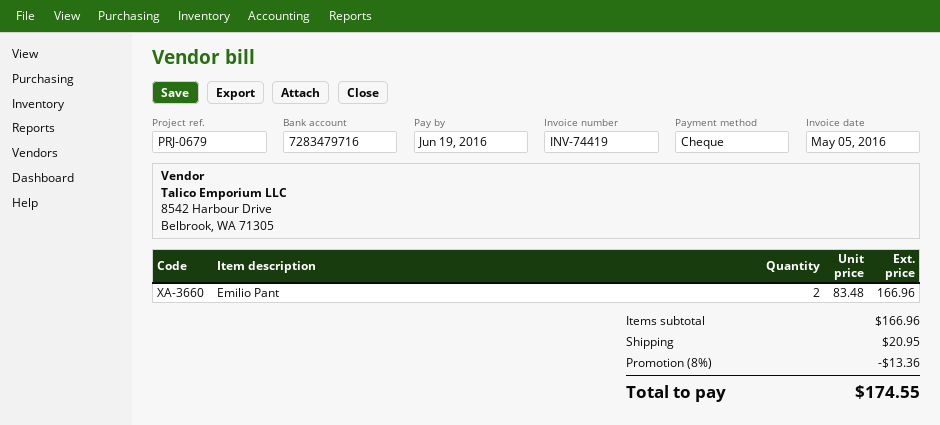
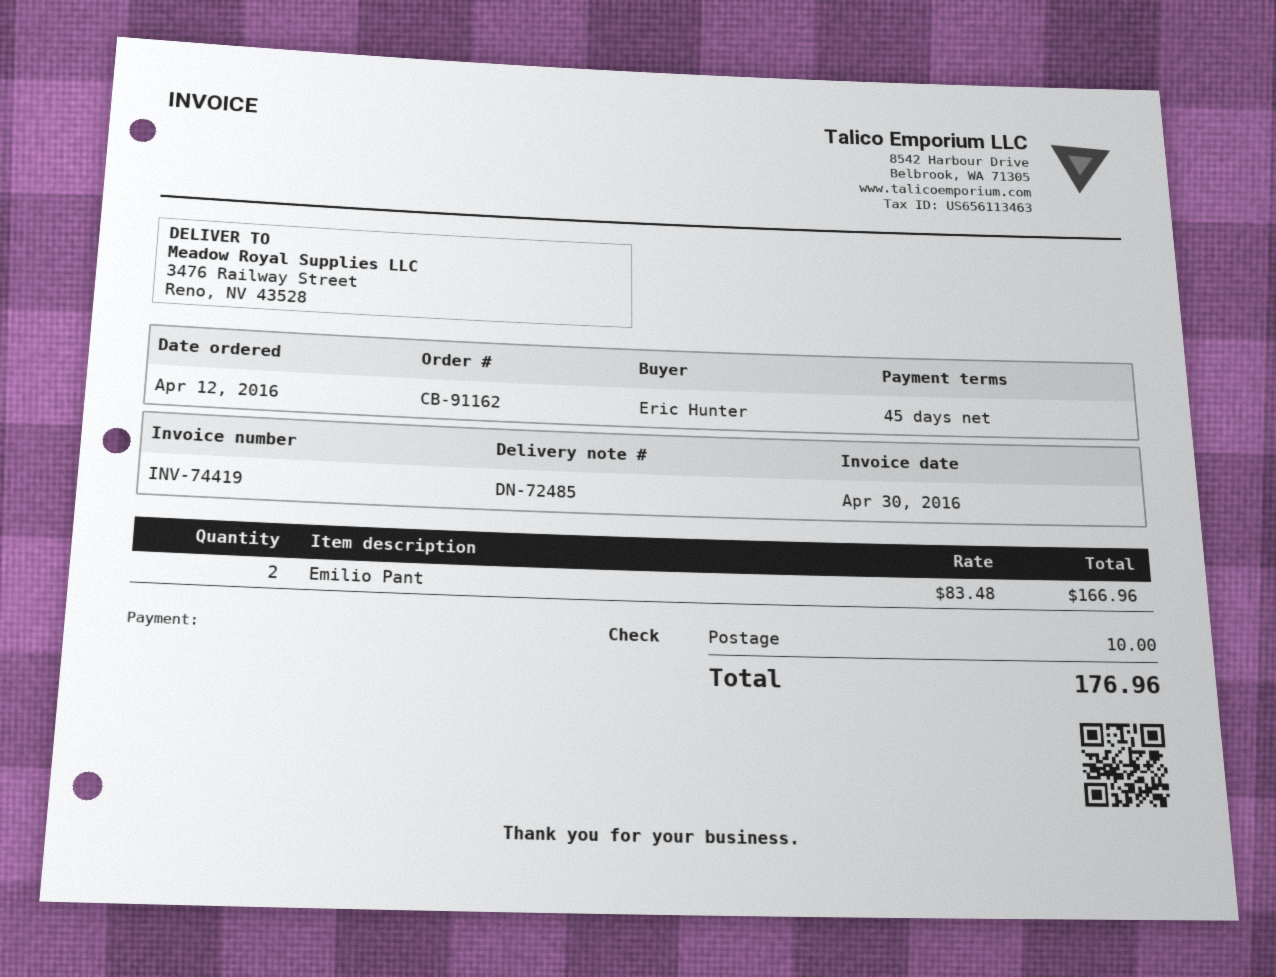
invoice date: 2016-05-05 -> 2016-04-30
discount: 8% = 13.36 -> none
shipping: 20.95 -> 10.00
total: 174.55 -> 176.96

